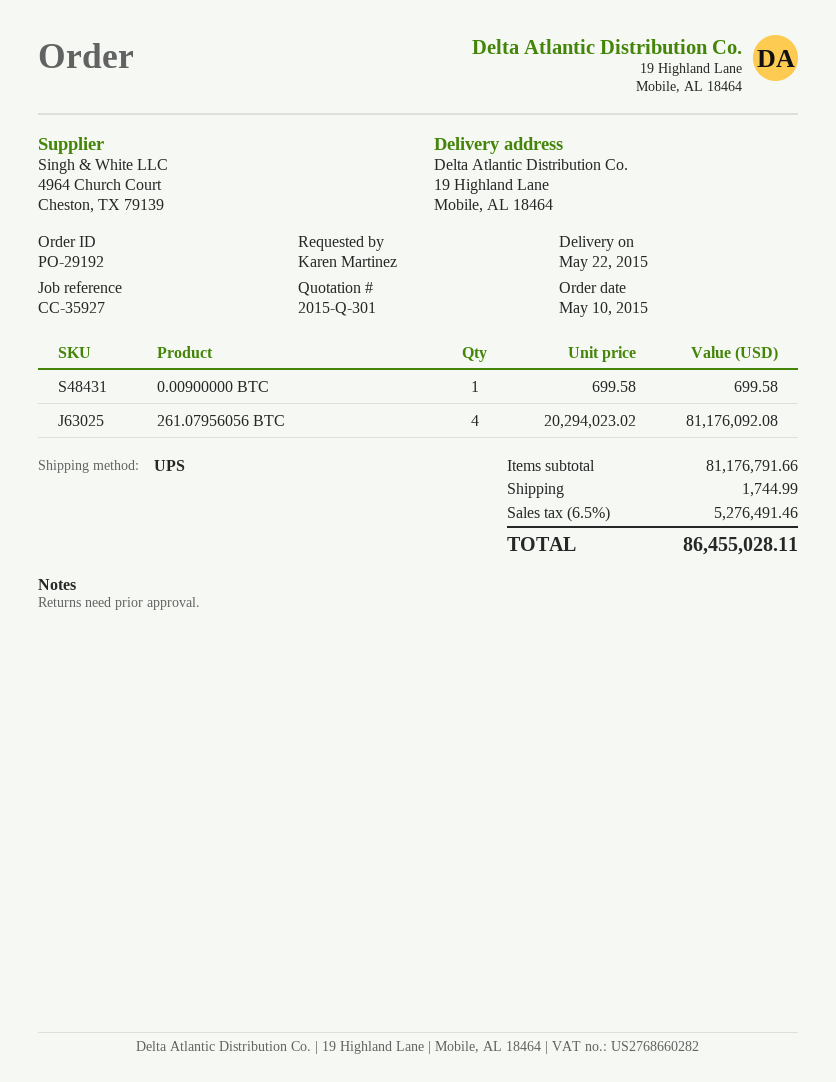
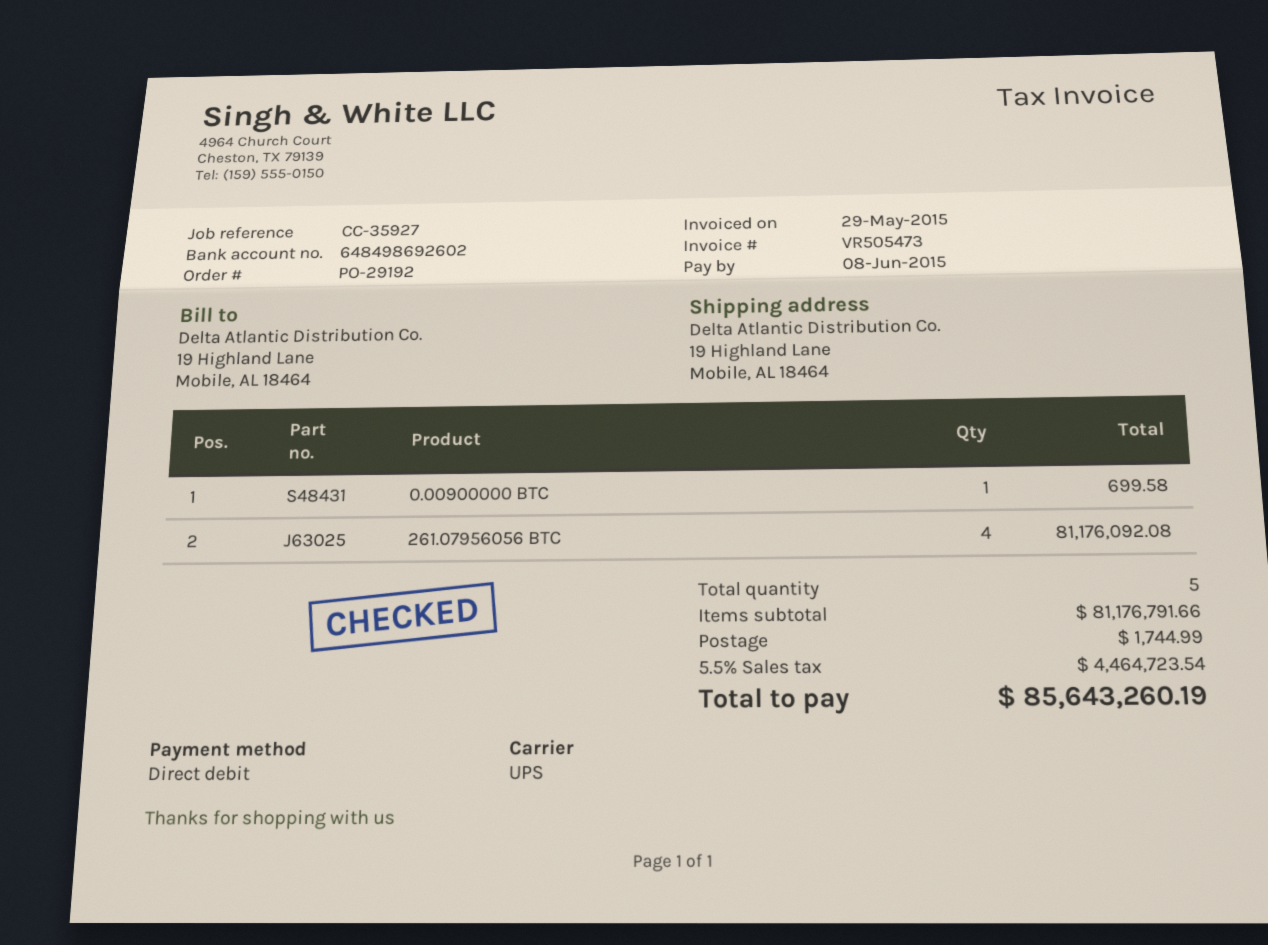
tax: 6.5% = 5276491.46 -> 5.5% = 4464723.54
total: 86455028.11 -> 85643260.19

